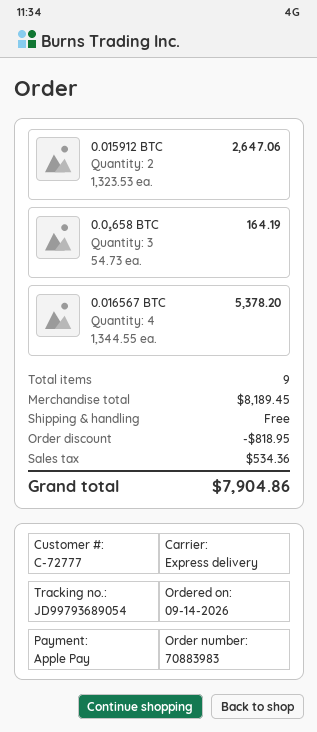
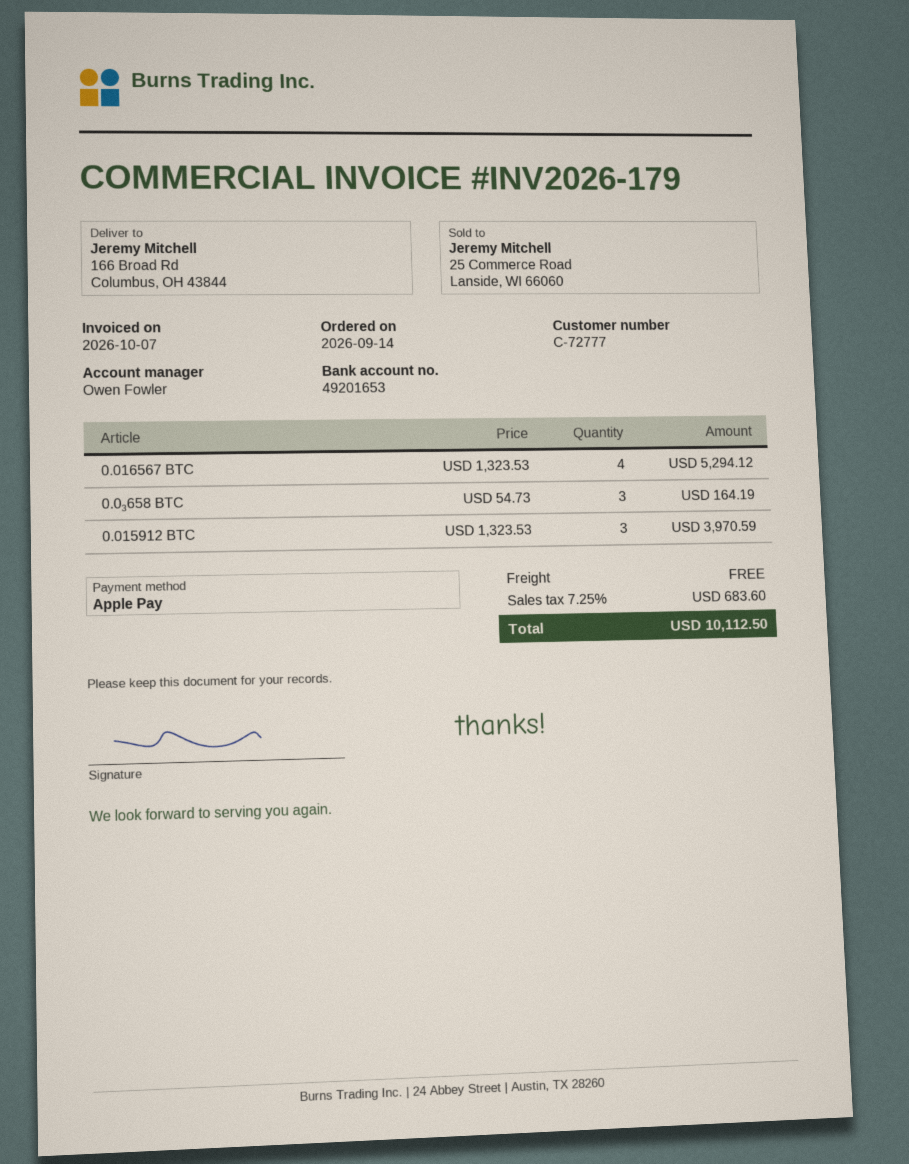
0.015912 BTC: 2 x 1323.53 = 2647.06 -> 3 x 1323.53 = 3970.59
0.016567 BTC: 4 x 1344.55 = 5378.20 -> 4 x 1323.53 = 5294.12
discount: 818.95 -> none
tax: 534.36 -> 683.60
total: 7904.86 -> 10112.50

